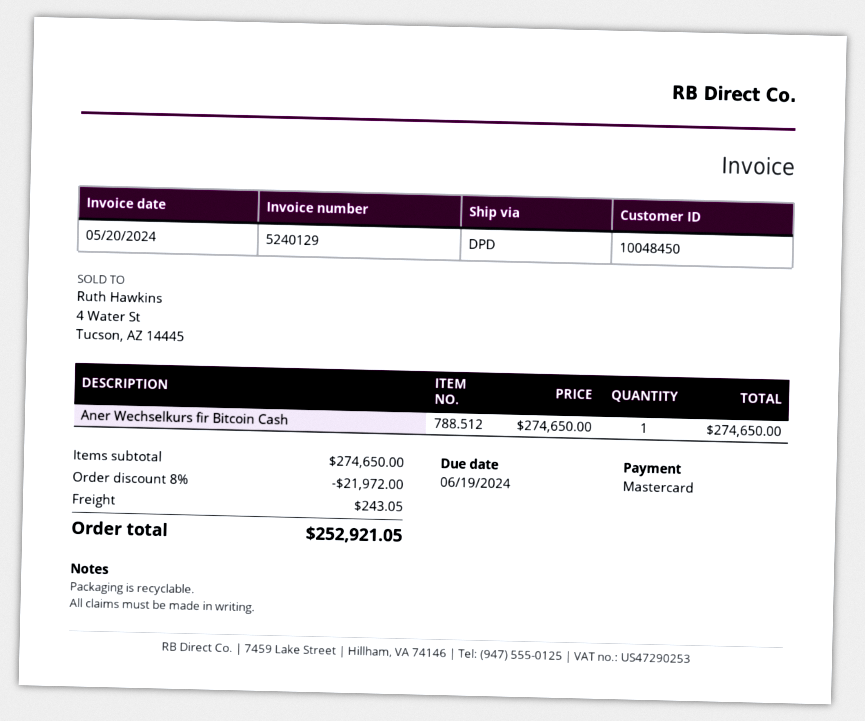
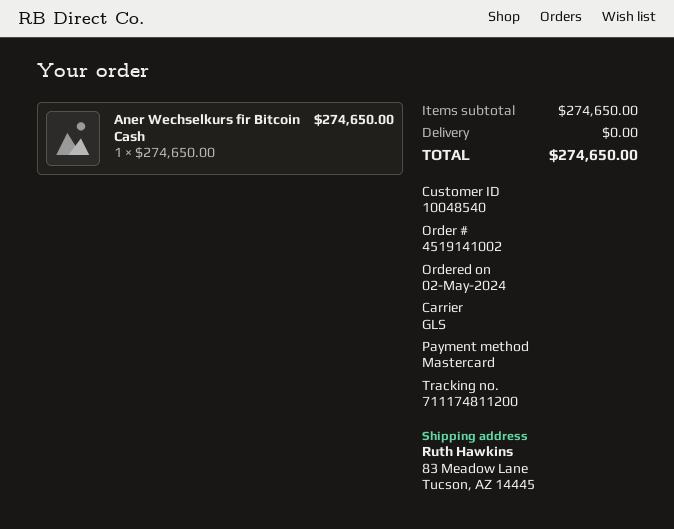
customer number: 10048450 -> 10048540
shipping method: DPD -> GLS
discount: 8% = 21972.00 -> none
shipping: 243.05 -> 0.00
total: 252921.05 -> 274650.00

